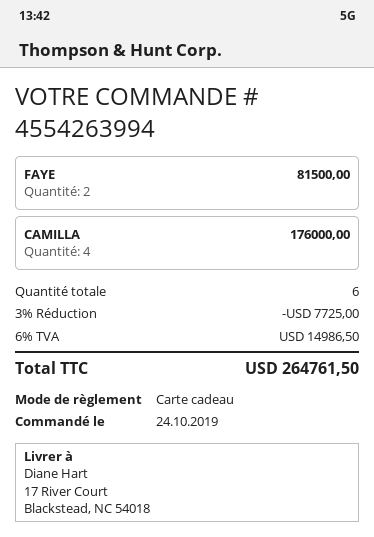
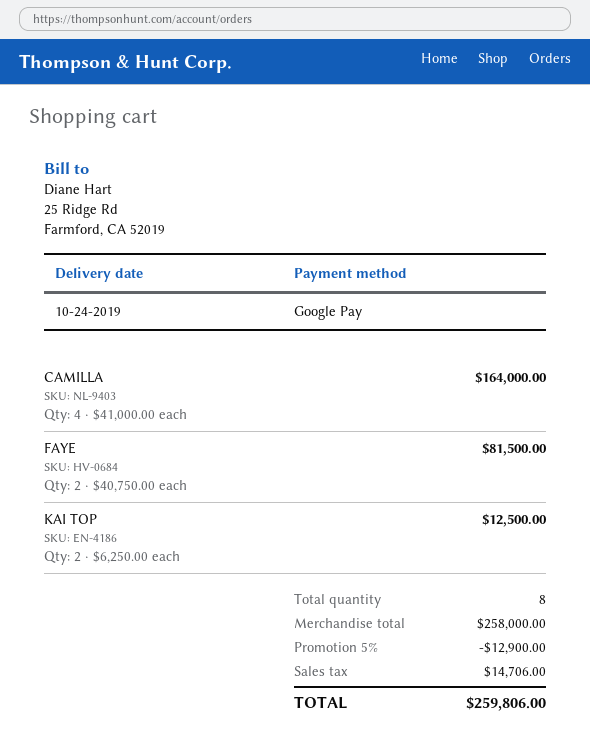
payment method: gift card -> Google Pay
CAMILLA: 4 for 176000.00 -> 4 for 164000.00
KAI TOP: none -> 2 for 12500.00
total quantity: 6 -> 8
discount: 3% = 7725.00 -> 5% = 12900.00
tax: 14986.50 -> 14706.00
total: 264761.50 -> 259806.00

